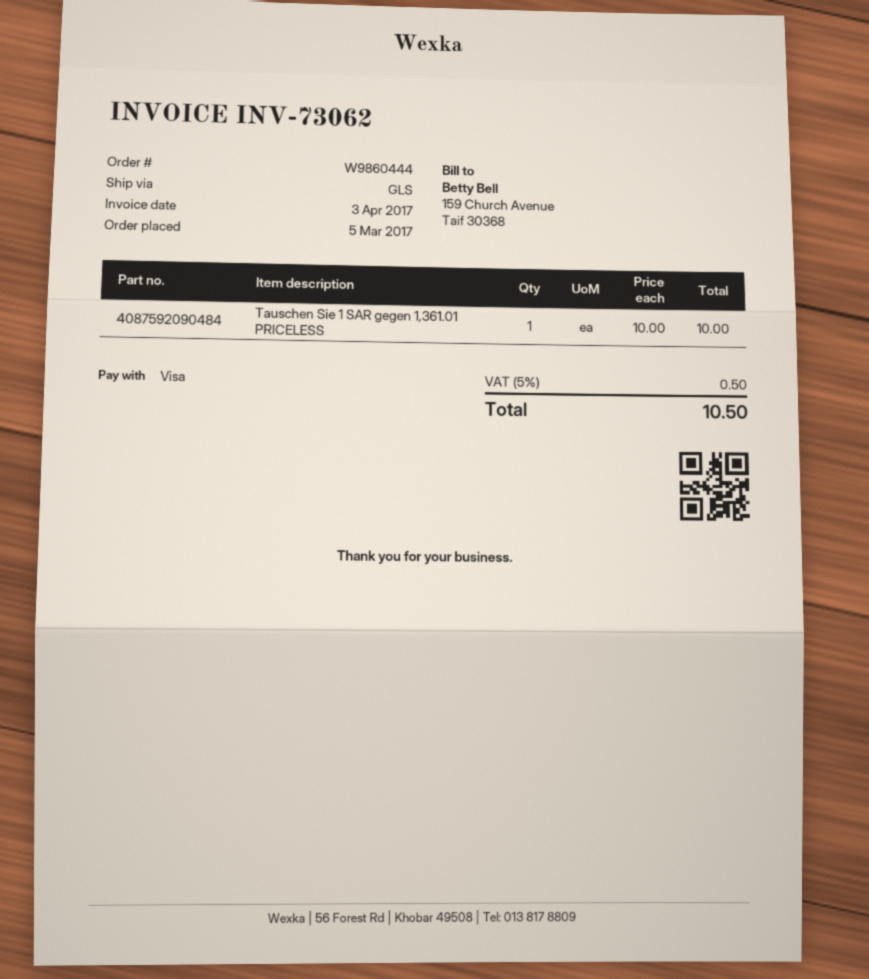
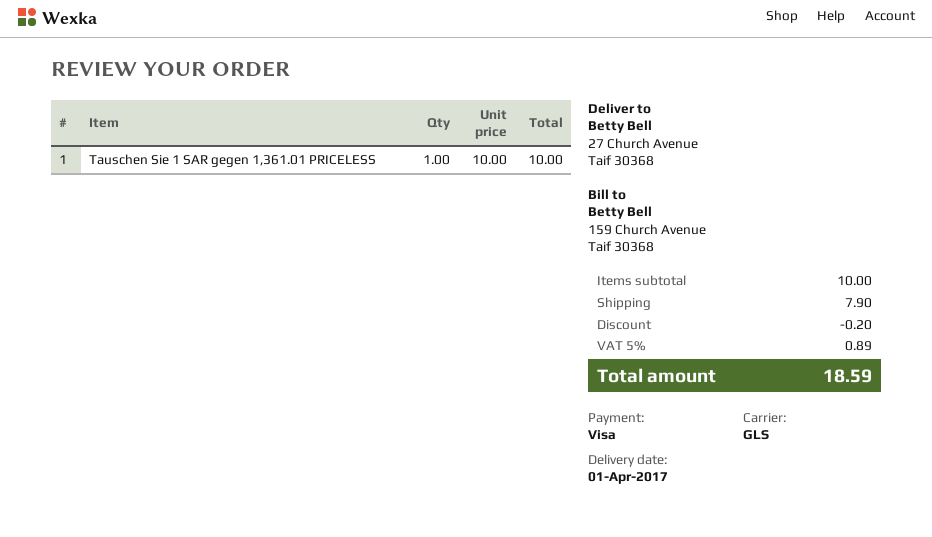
discount: none -> 0.20
shipping: none -> 7.90
tax: 5% = 0.50 -> 5% = 0.89
total: 10.50 -> 18.59

